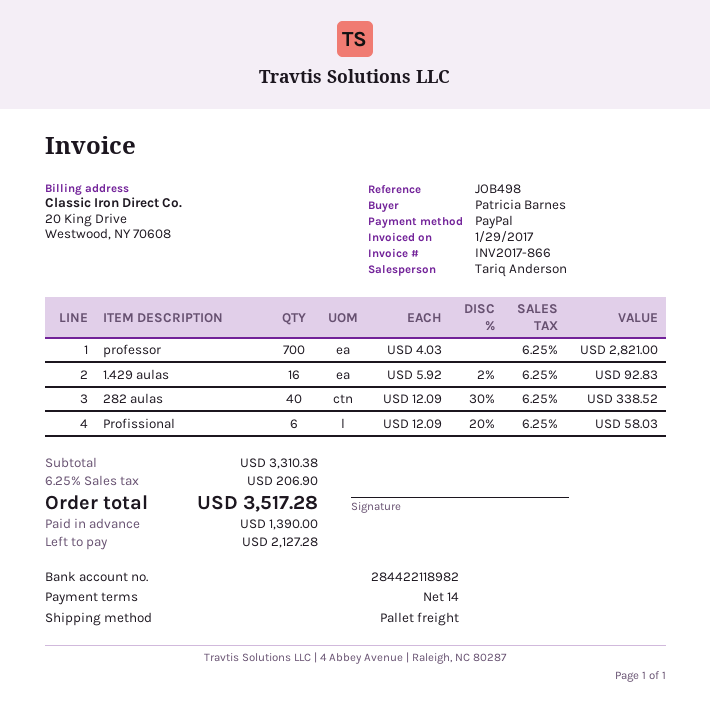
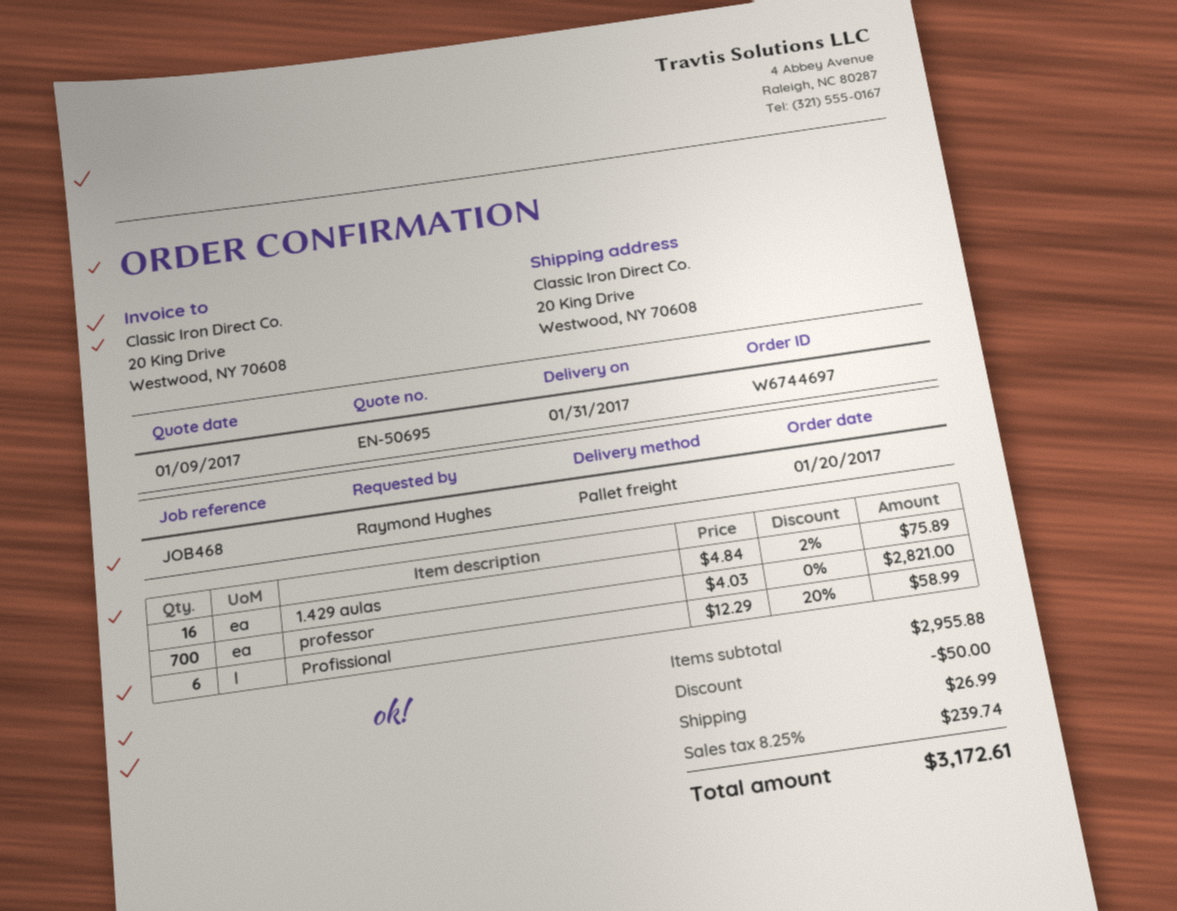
reference: JOB498 -> JOB468
ordered by: Patricia Barnes -> Raymond Hughes
1.429 aulas: 16 x 5.92 - 2% = 92.83 -> 16 x 4.84 - 2% = 75.89
282 aulas: 40 x 12.09 - 30% = 338.52 -> none
Profissional: 6 x 12.09 - 20% = 58.03 -> 6 x 12.29 - 20% = 58.99
subtotal: 3310.38 -> 2955.88
discount: none -> 50.00
shipping: none -> 26.99
tax: 6.25% = 206.90 -> 8.25% = 239.74
total: 3517.28 -> 3172.61

